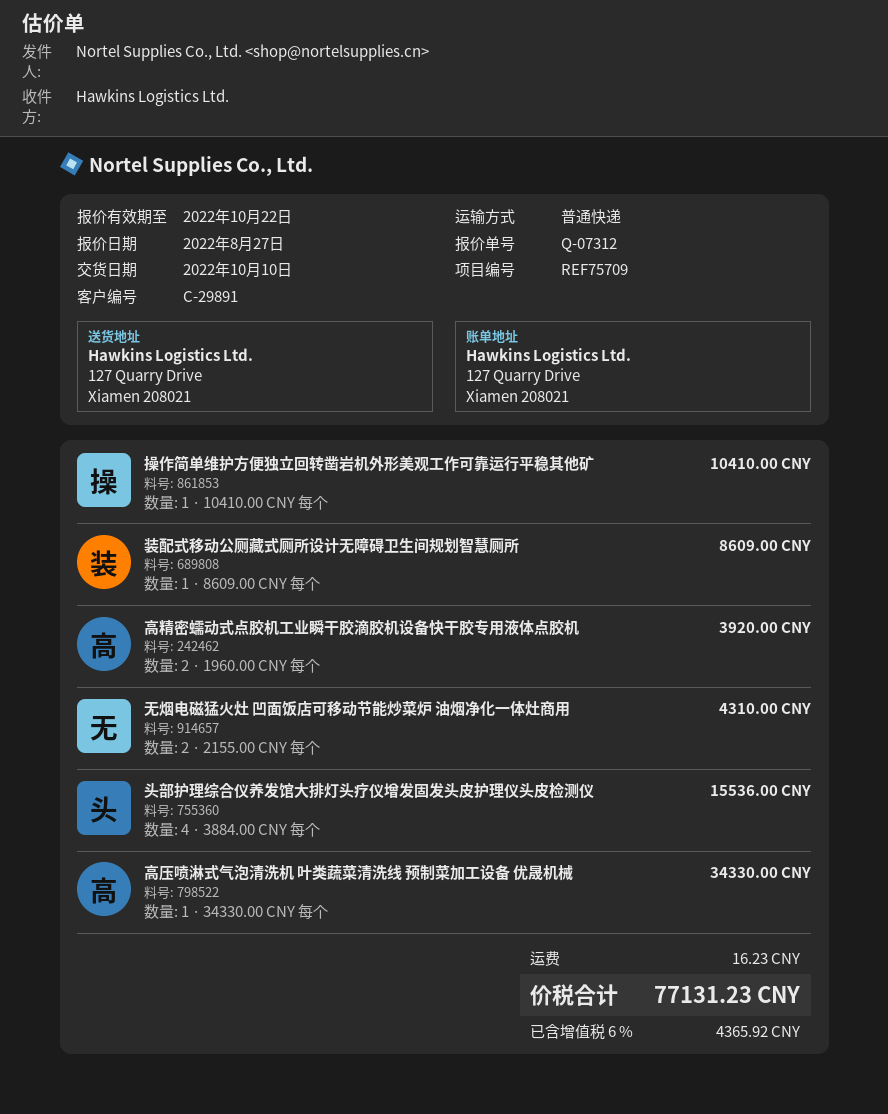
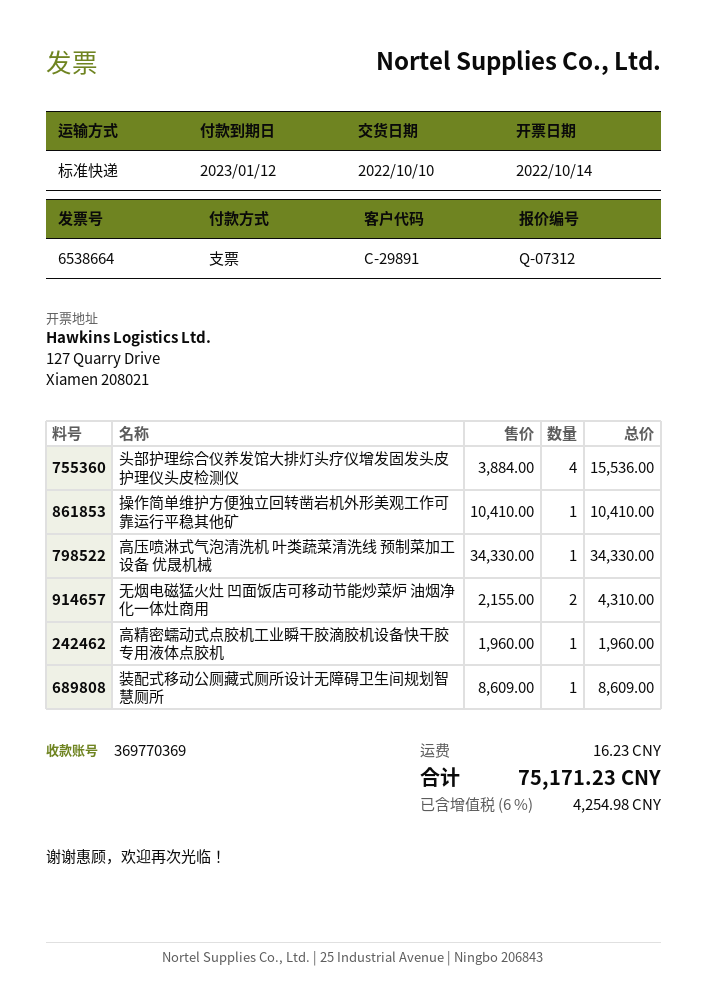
高精密蠕动式点胶机工业瞬干胶滴胶机设备快干胶专用液体点胶机: 2 x 1960.00 = 3920.00 -> 1 x 1960.00 = 1960.00
tax: 6% = 4365.92 -> 6% = 4254.98
total: 77131.23 -> 75171.23

